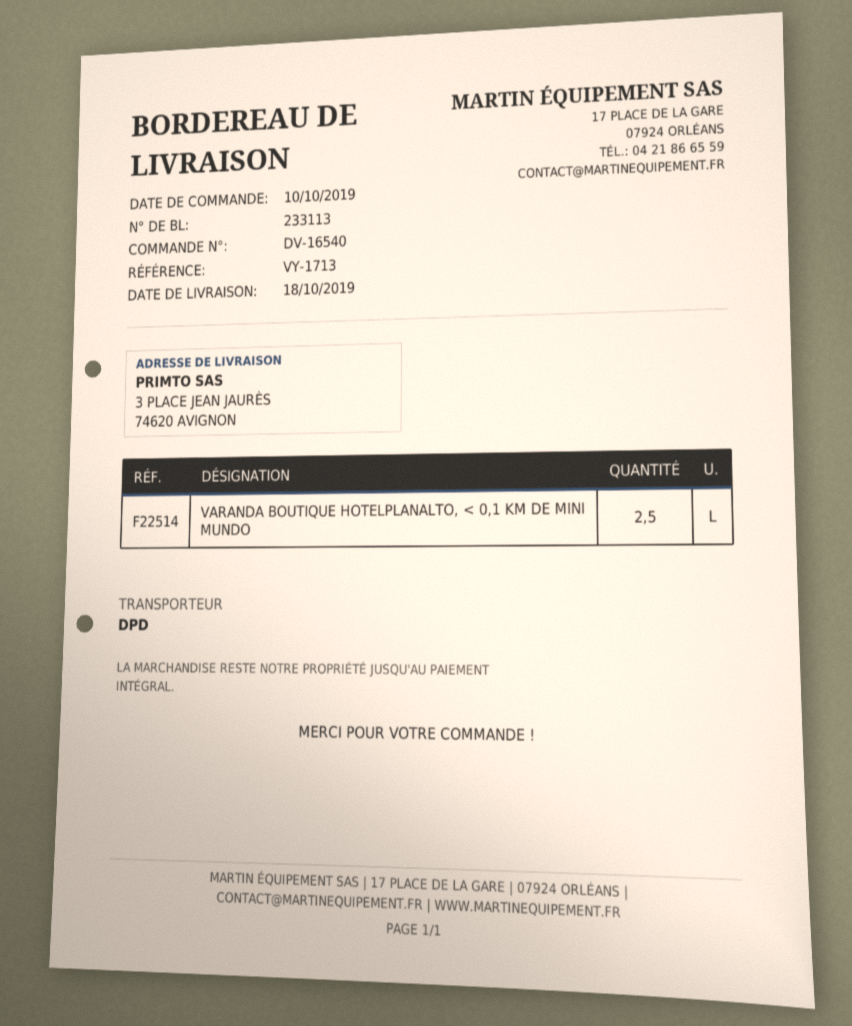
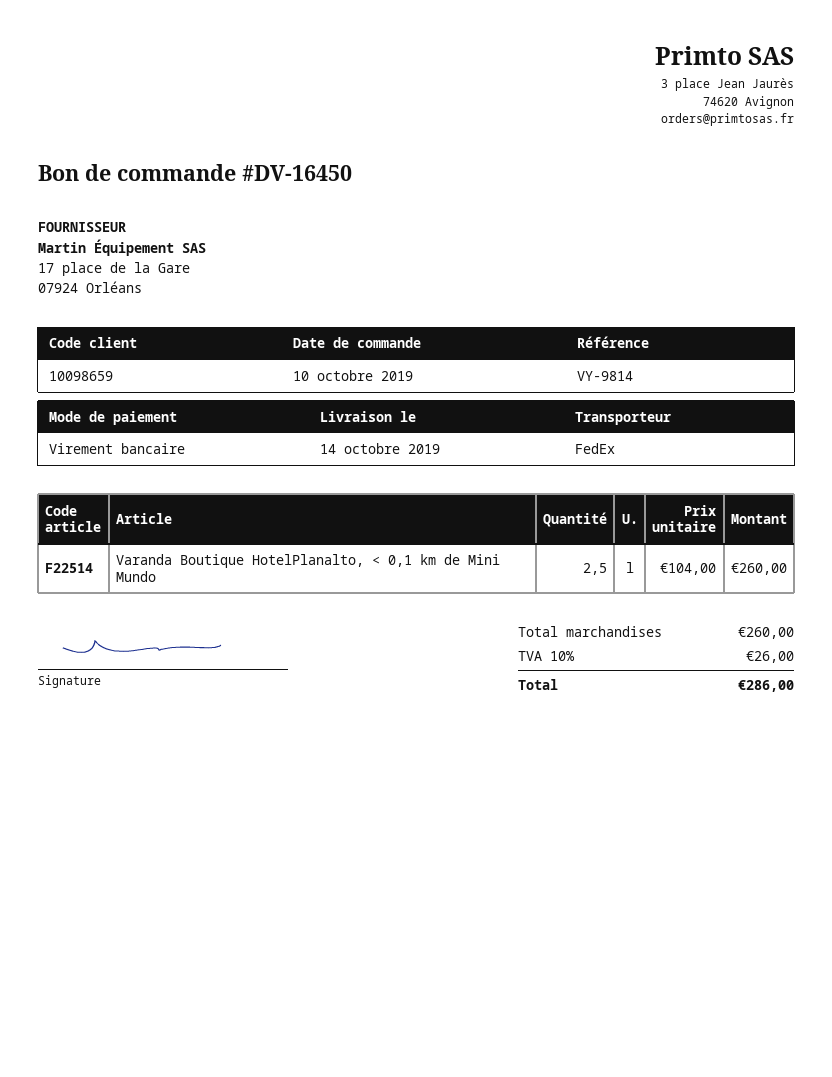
order number: DV-16540 -> DV-16450
delivery date: 2019-10-18 -> 2019-10-14
reference: VY-1713 -> VY-9814
shipping method: DPD -> FedEx

